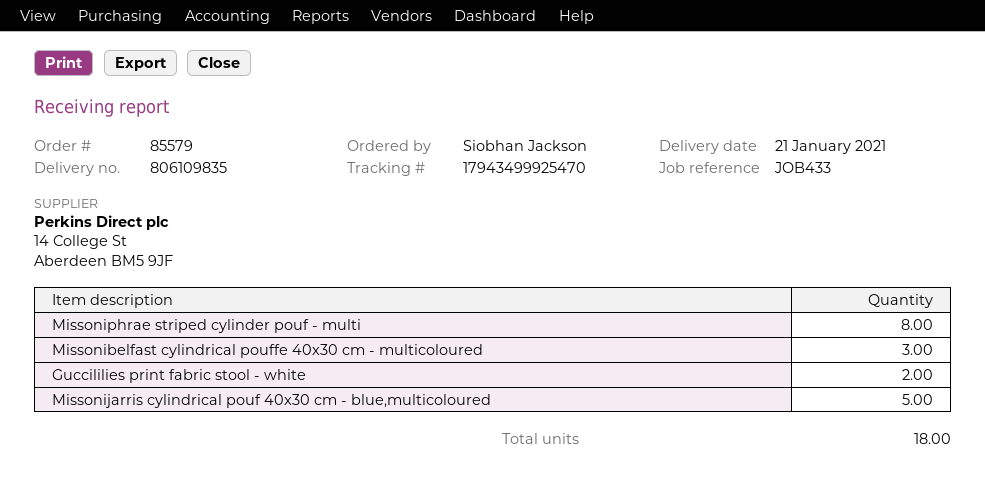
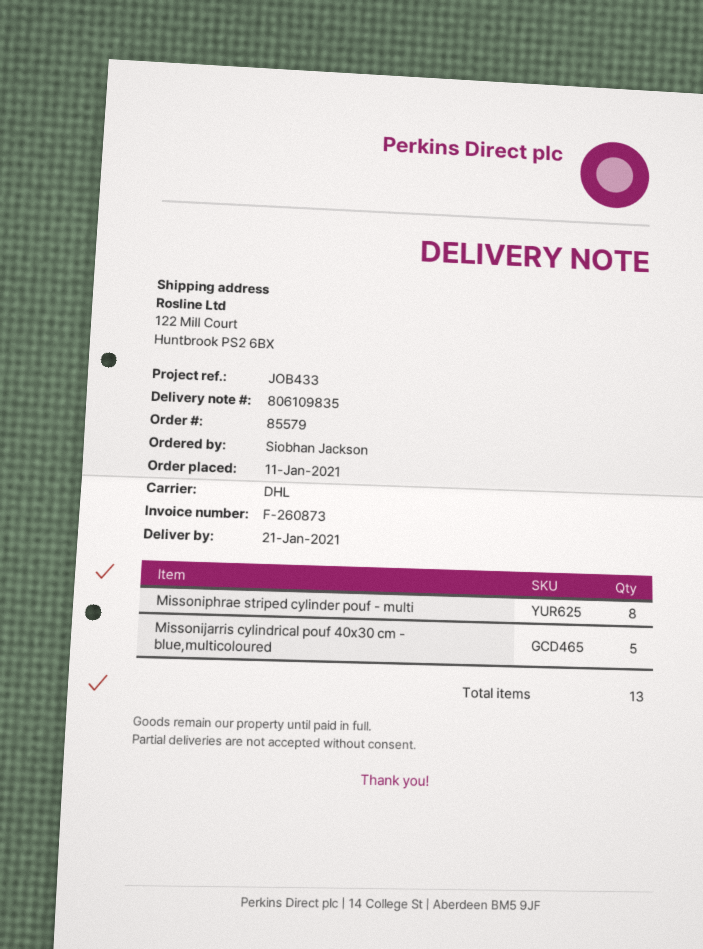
Missonibelfast cylindrical pouffe 40x30 cm - multicoloured: 3 -> none
Guccililies print fabric stool - white: 2 -> none
total quantity: 18 -> 13

